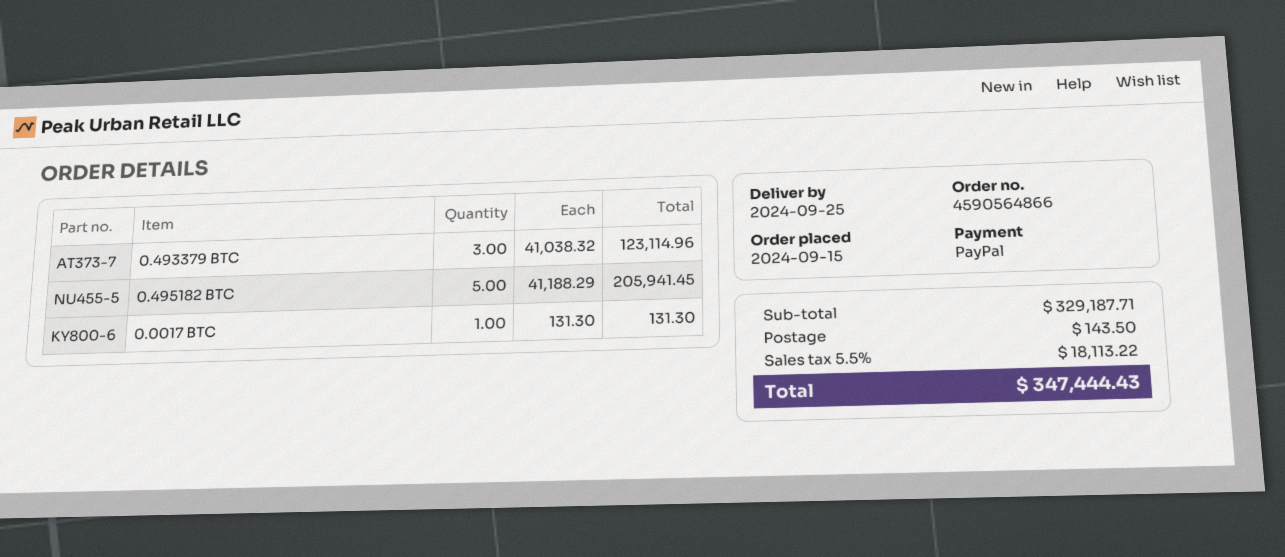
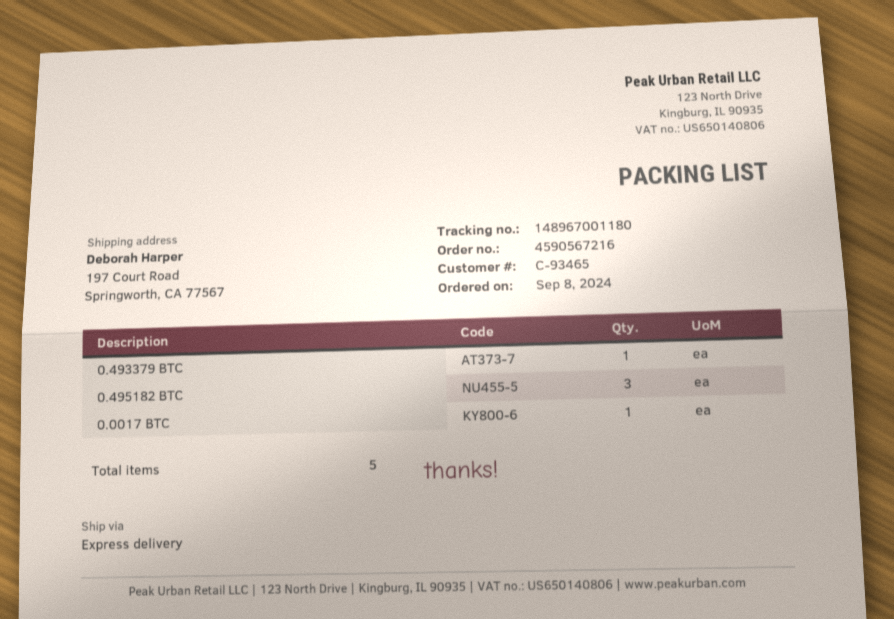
order number: 4590564866 -> 4590567216
order date: 2024-09-15 -> 2024-09-08
0.493379 BTC: 3 -> 1
0.495182 BTC: 5 -> 3

